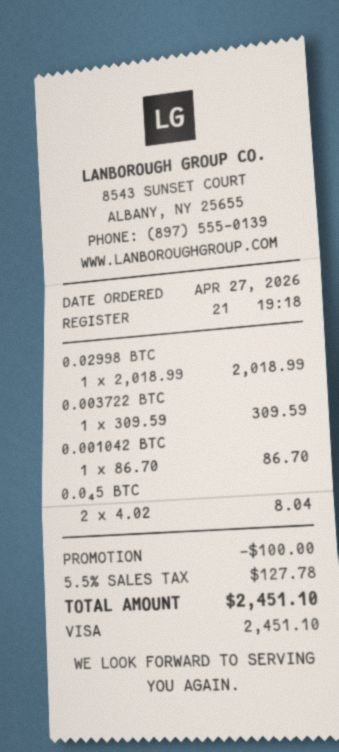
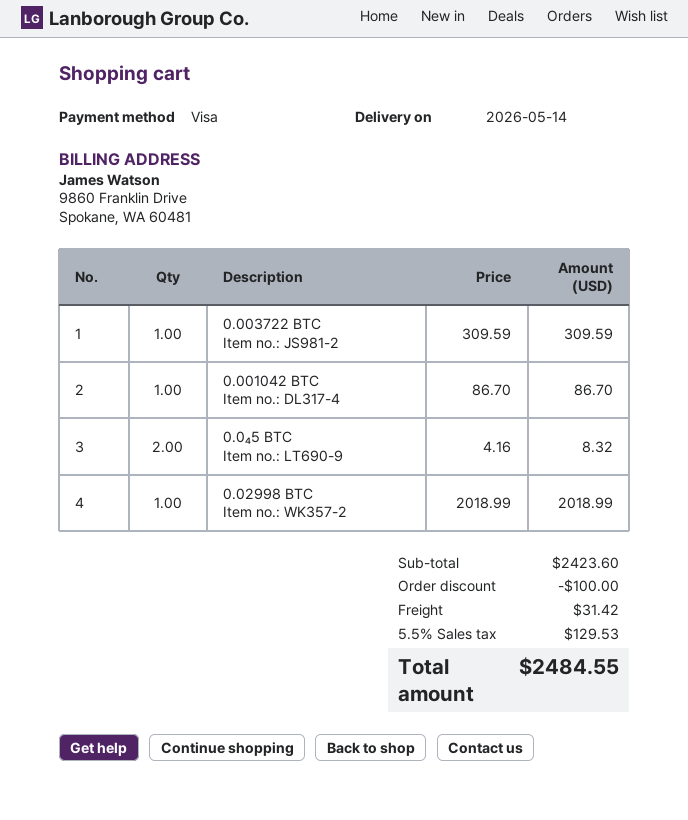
0.0₄5 BTC: 2 x 4.02 = 8.04 -> 2 x 4.16 = 8.32
shipping: none -> 31.42
tax: 5.5% = 127.78 -> 5.5% = 129.53
total: 2451.10 -> 2484.55

